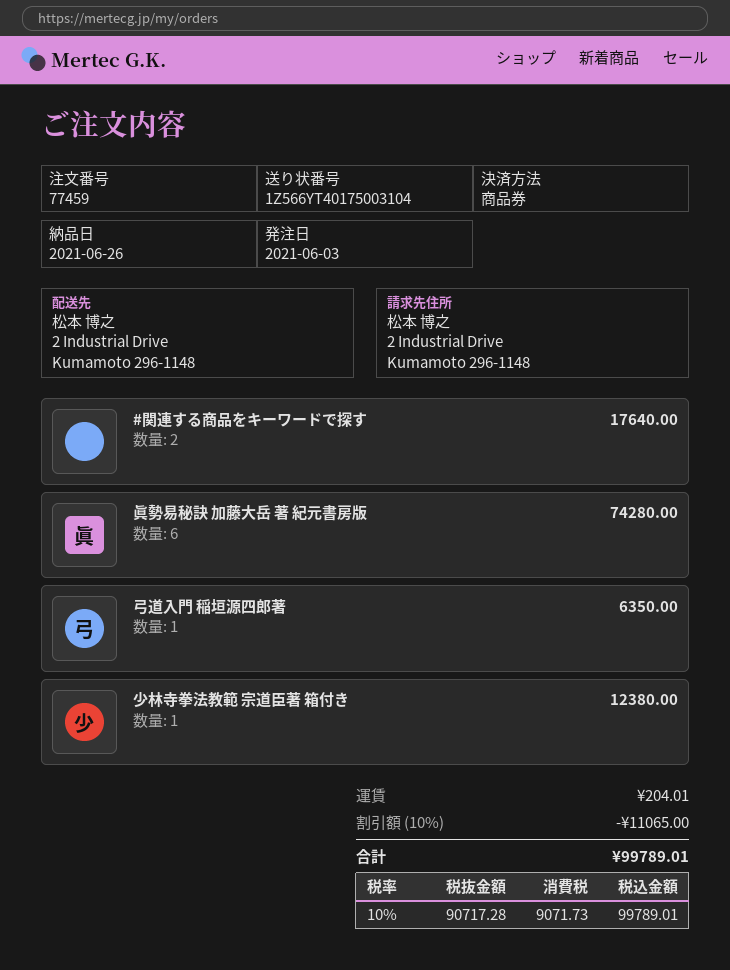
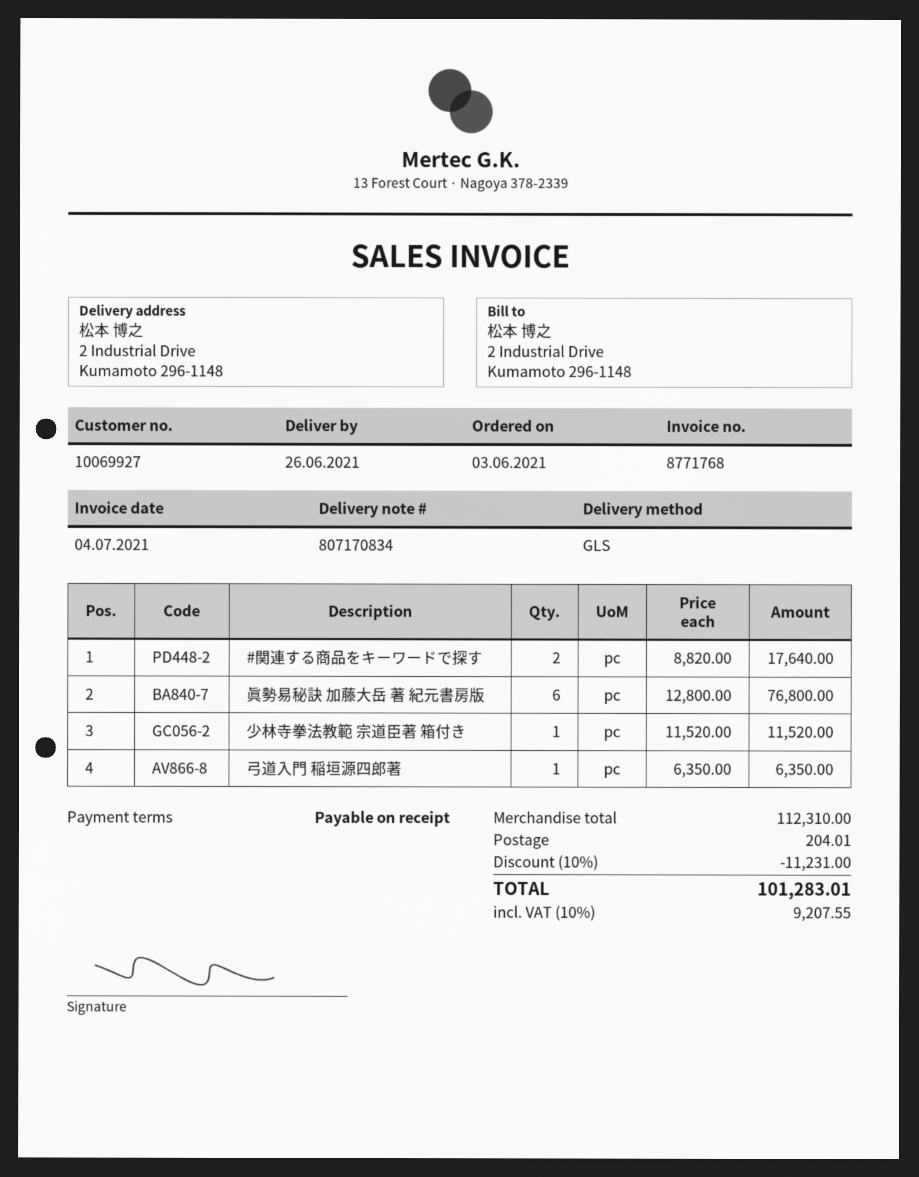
眞勢易秘訣 加藤大岳 著 紀元書房版: 6 for 74280.00 -> 6 for 76800.00
少林寺拳法教範 宗道臣著 箱付き: 1 for 12380.00 -> 1 for 11520.00
discount: 10% = 11065.00 -> 10% = 11231.00
tax: 10% = 9071.73 -> 10% = 9207.55
total: 99789.01 -> 101283.01

